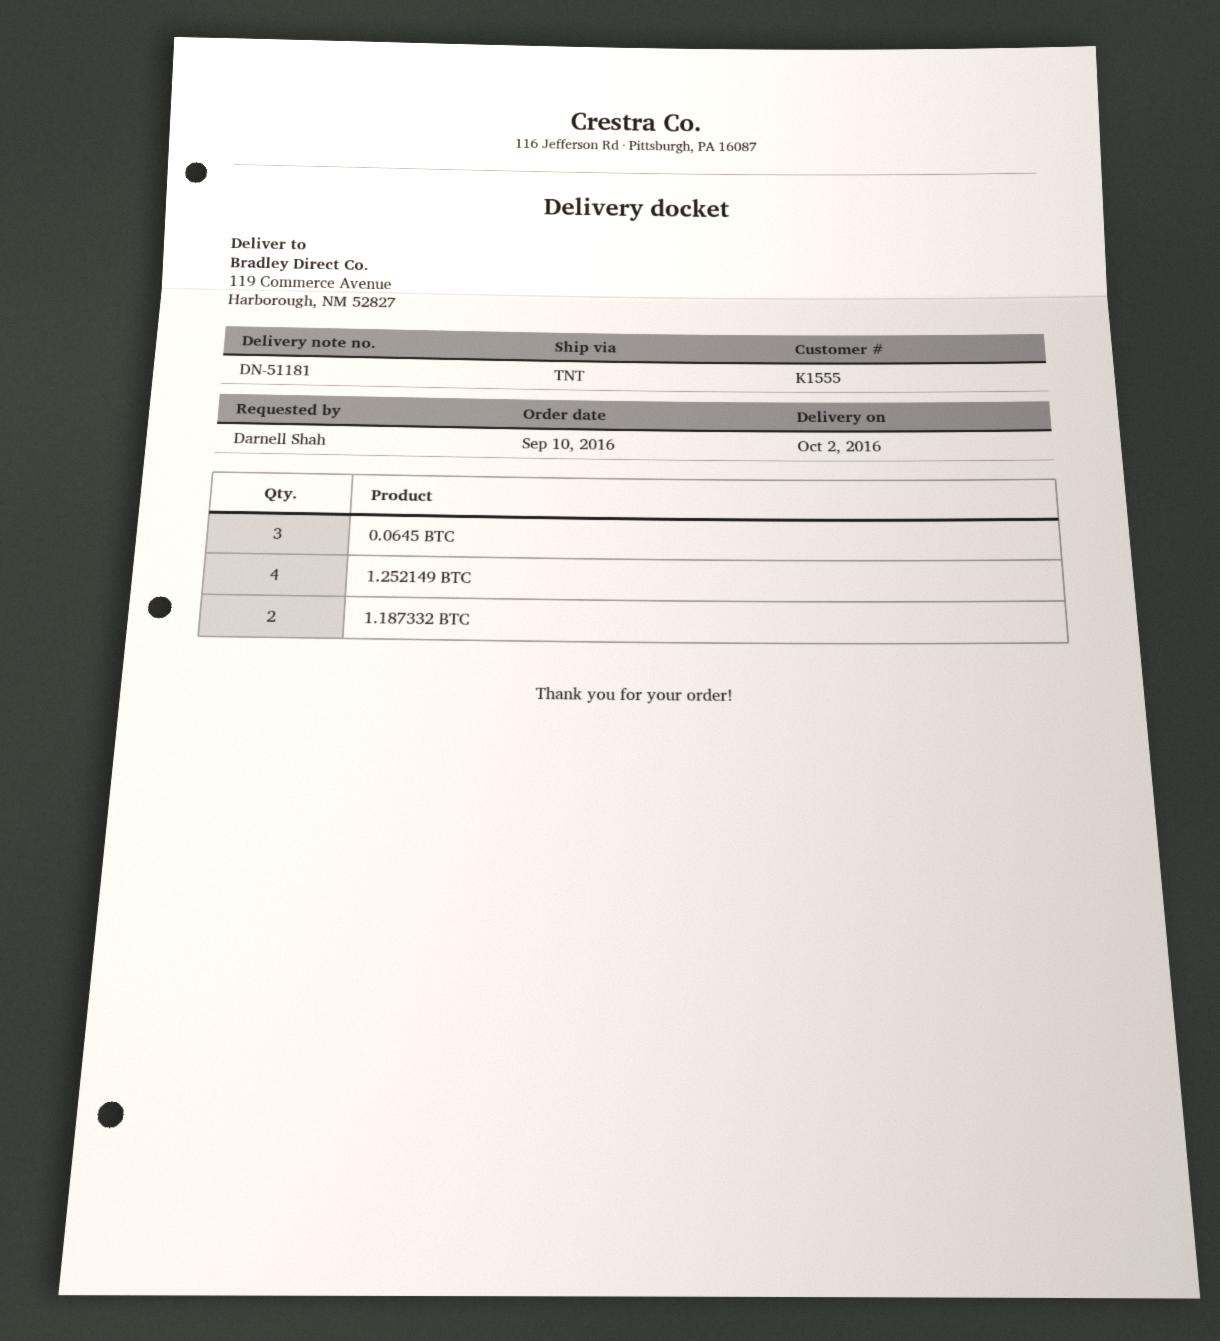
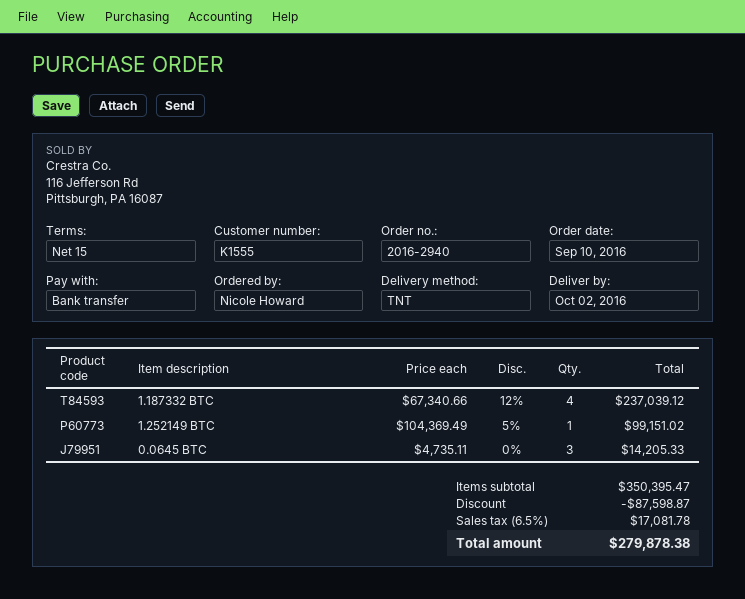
ordered by: Darnell Shah -> Nicole Howard
1.252149 BTC: 4 -> 1
1.187332 BTC: 2 -> 4

